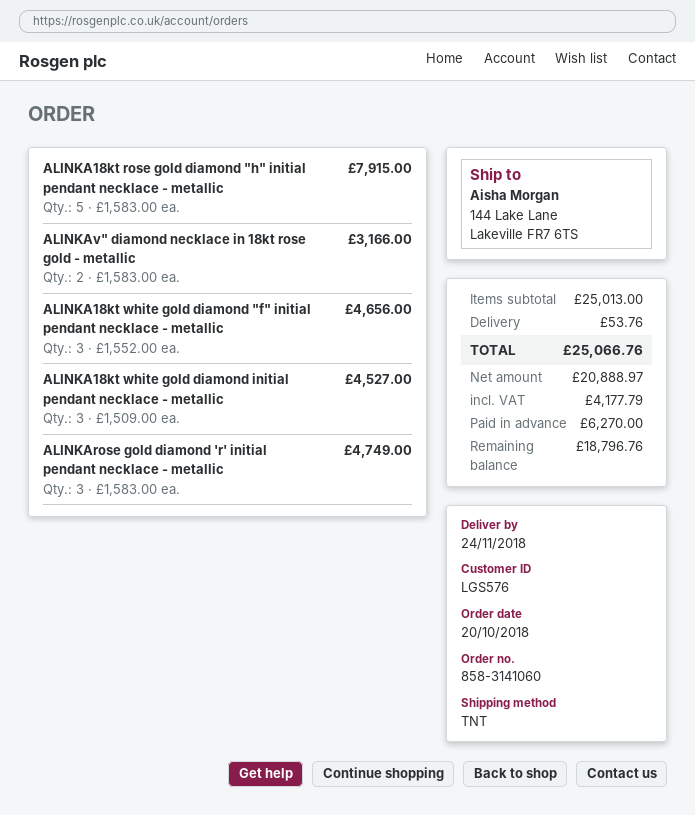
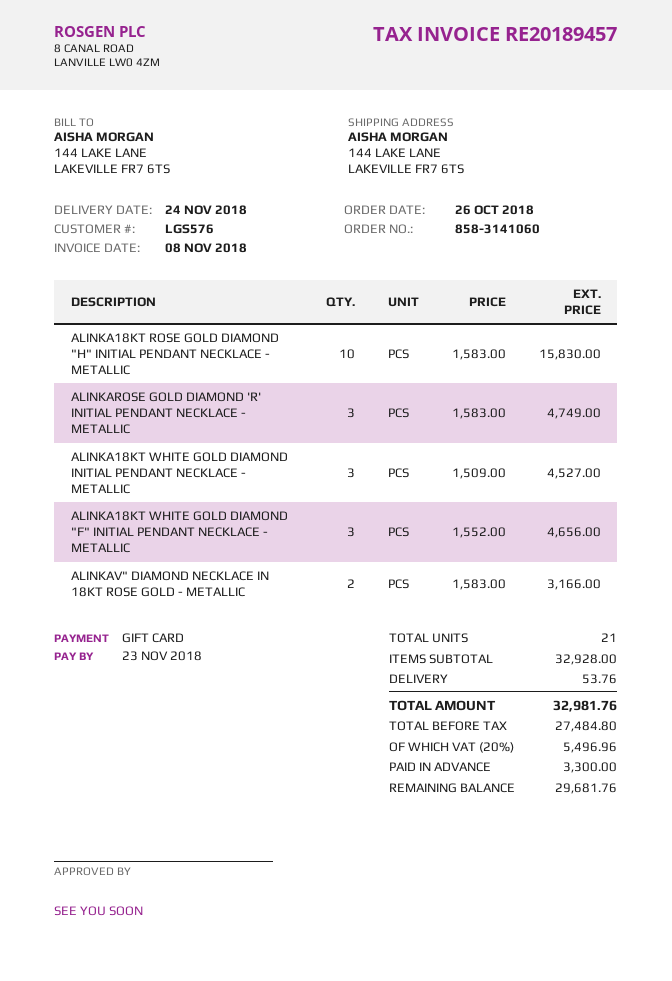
order date: 2018-10-20 -> 2018-10-26
ALINKA18kt rose gold diamond "h" initial pendant necklace - metallic: 5 x 1583.00 = 7915.00 -> 10 x 1583.00 = 15830.00
subtotal: 25013.00 -> 32928.00
net: 20888.97 -> 27484.80
tax: 4177.79 -> 5496.96
total: 25066.76 -> 32981.76
deposit: 6270.00 -> 3300.00
balance: 18796.76 -> 29681.76

